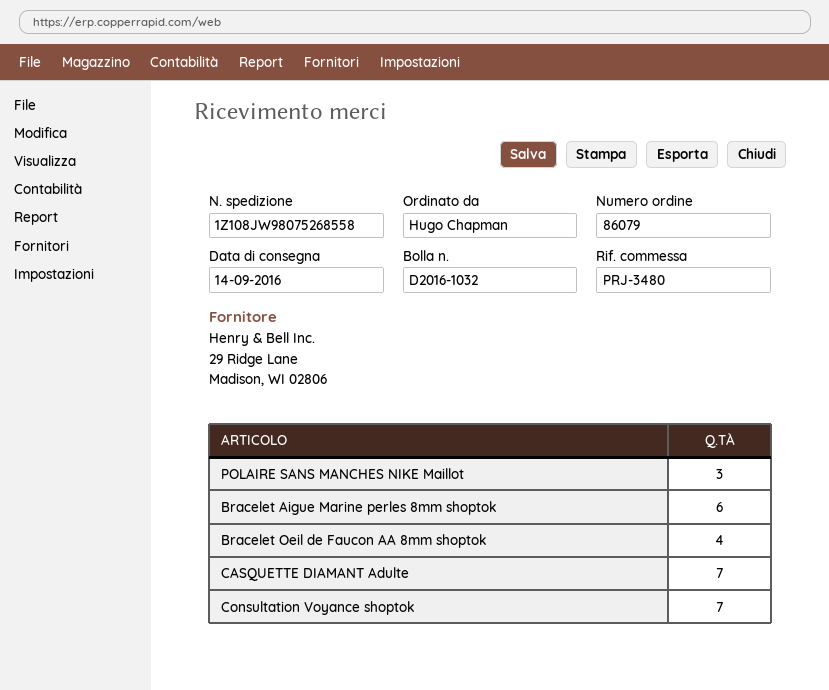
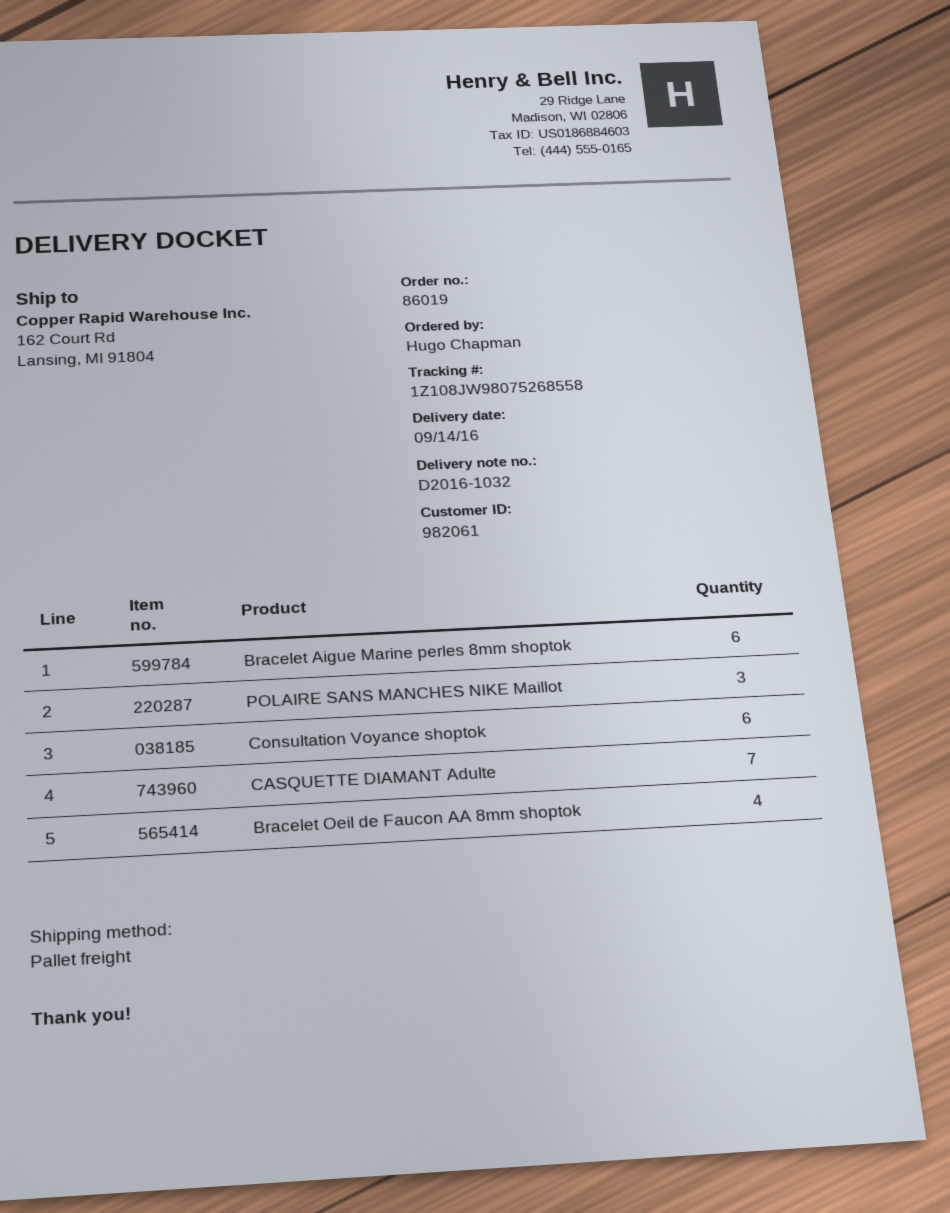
order number: 86079 -> 86019
Consultation Voyance shoptok: 7 -> 6

